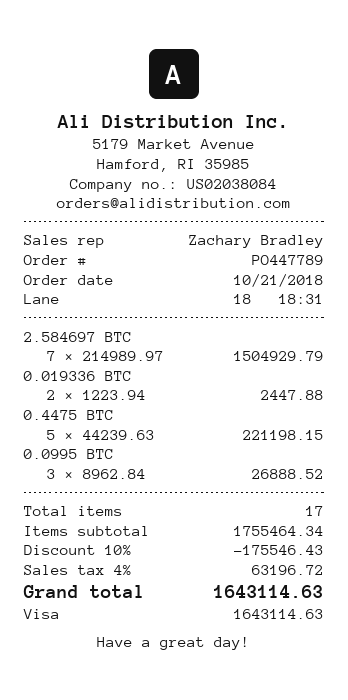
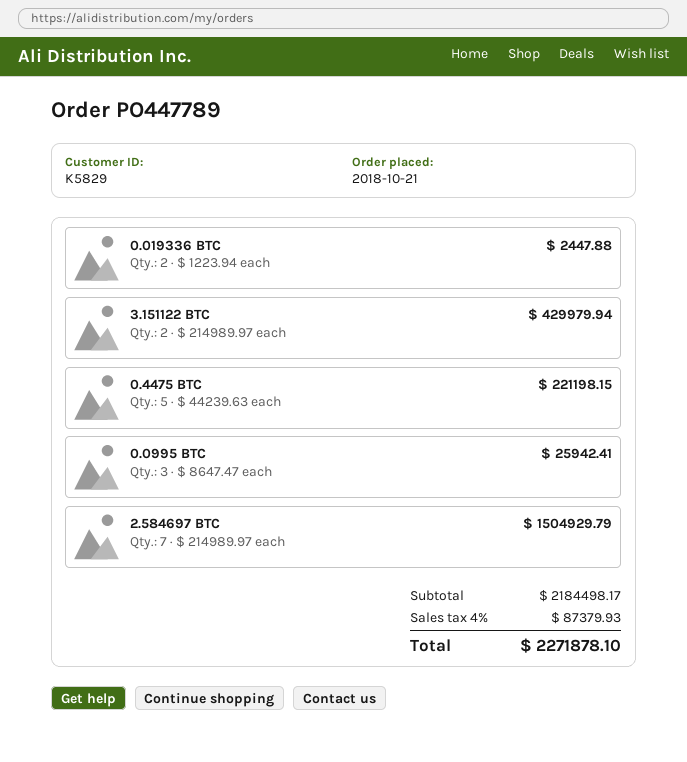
0.0995 BTC: 3 x 8962.84 = 26888.52 -> 3 x 8647.47 = 25942.41
3.151122 BTC: none -> 2 x 214989.97 = 429979.94
subtotal: 1755464.34 -> 2184498.17
discount: 10% = 175546.43 -> none
tax: 4% = 63196.72 -> 4% = 87379.93
total: 1643114.63 -> 2271878.10

